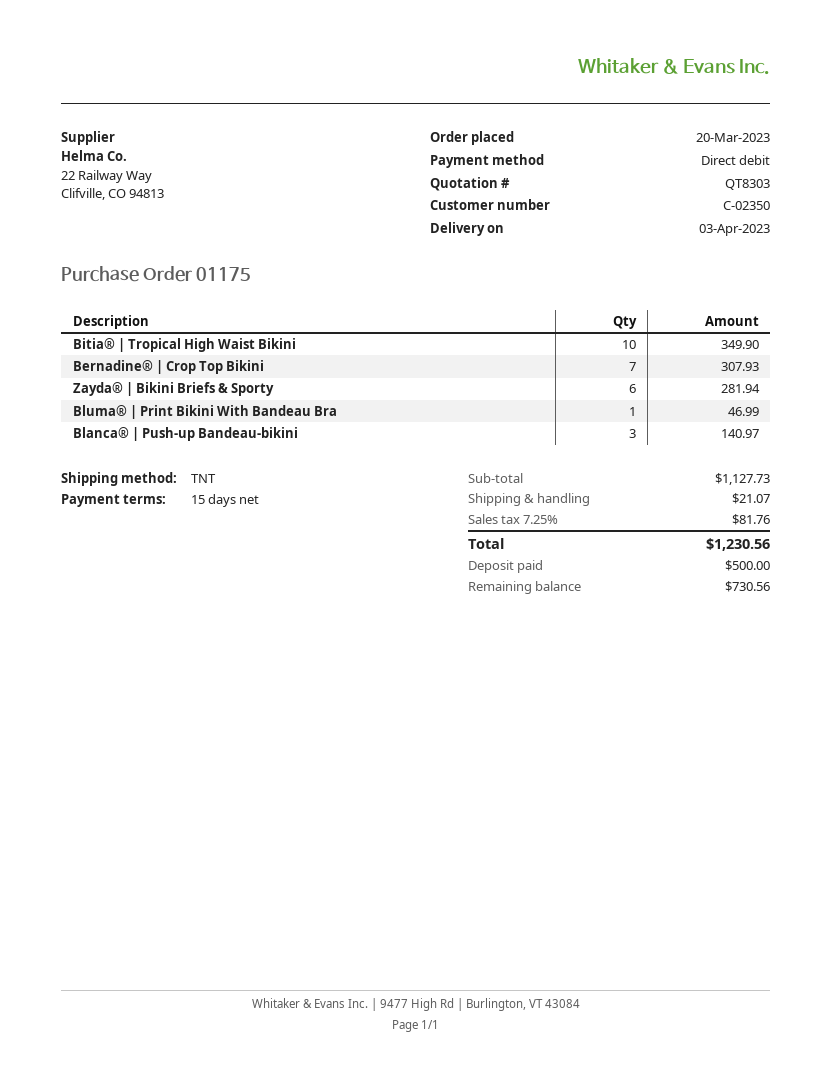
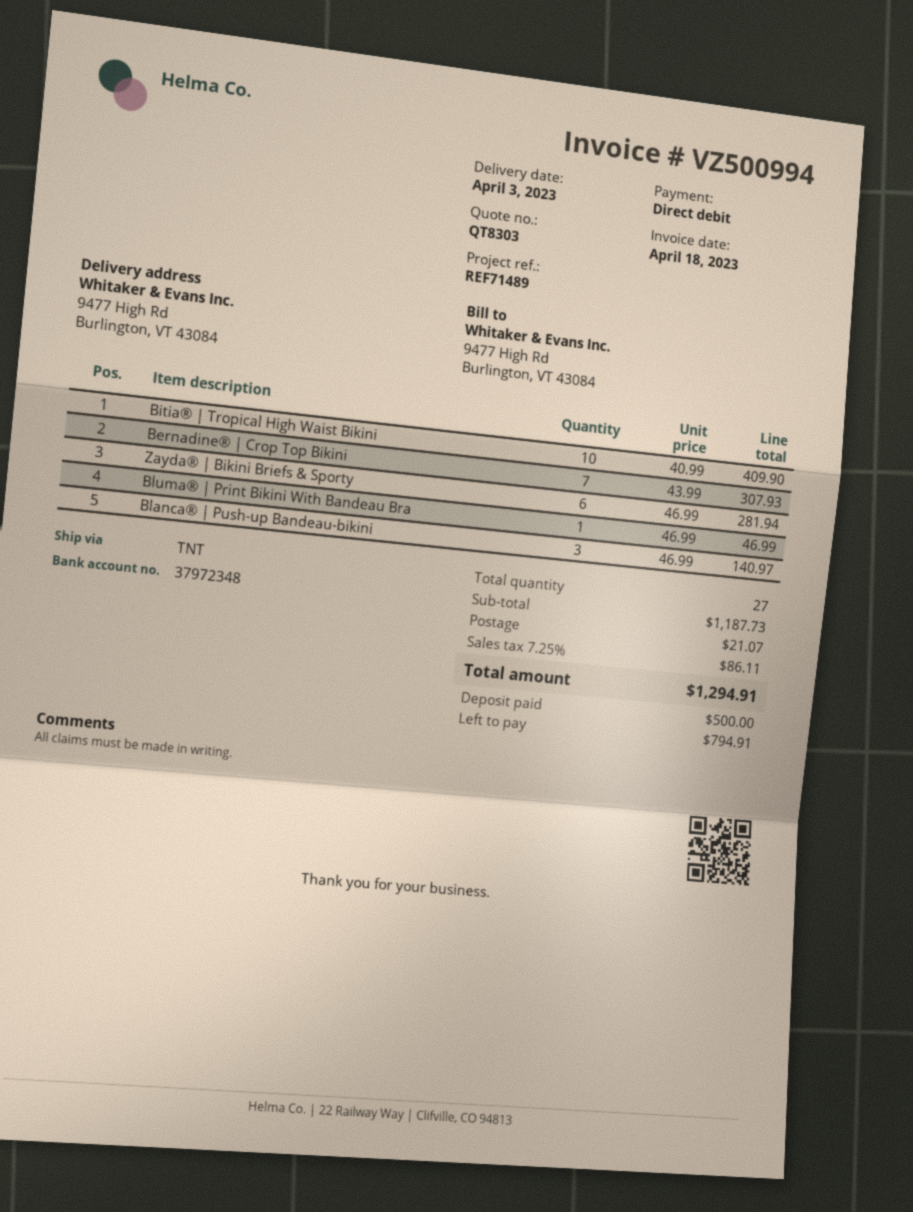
Bitia® | Tropical High Waist Bikini: 10 for 349.90 -> 10 for 409.90
subtotal: 1127.73 -> 1187.73
tax: 7.25% = 81.76 -> 7.25% = 86.11
total: 1230.56 -> 1294.91
balance: 730.56 -> 794.91

